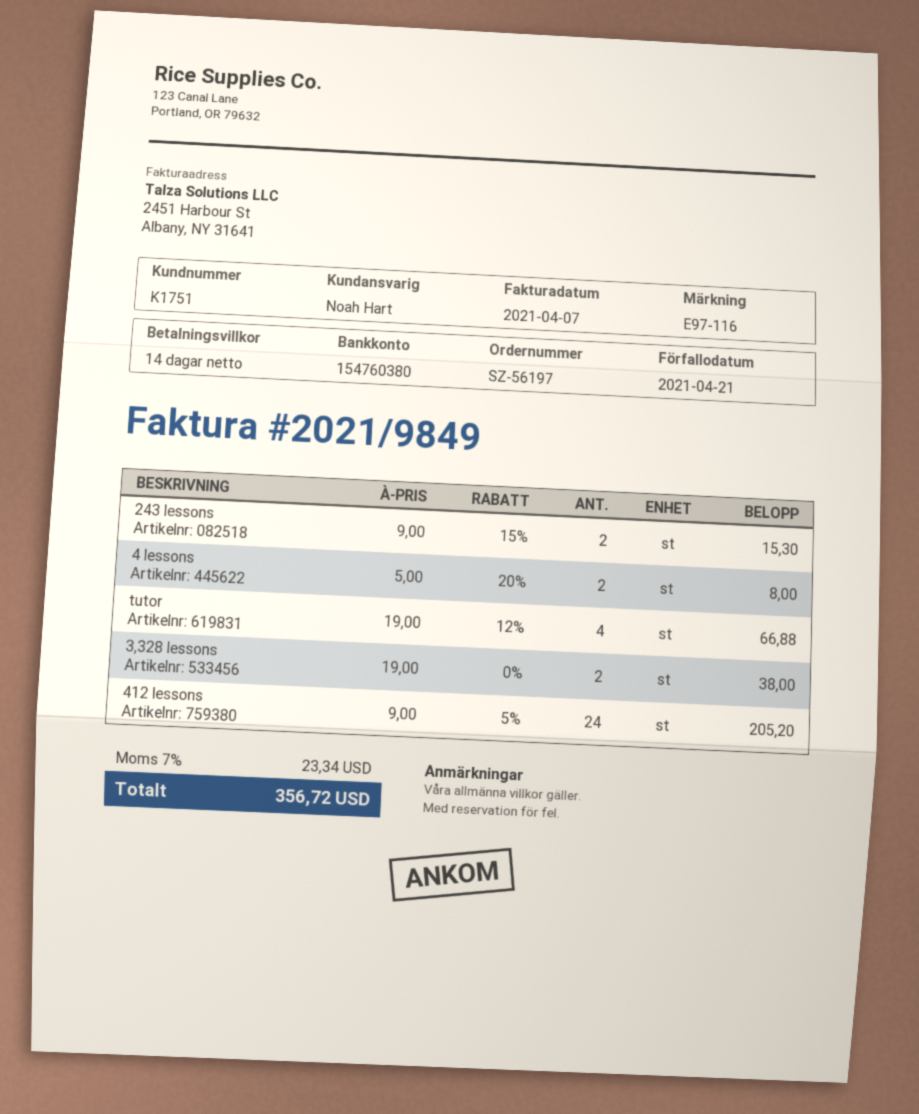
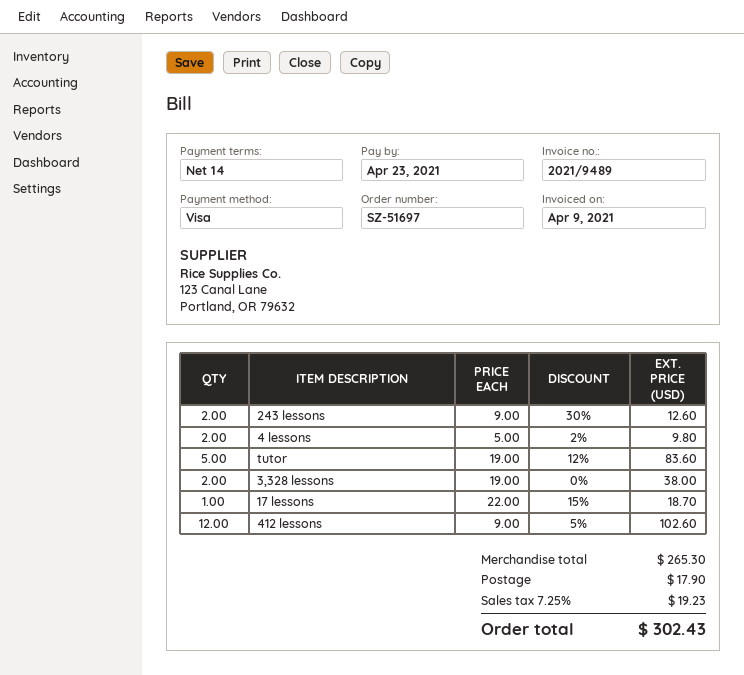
order number: SZ-56197 -> SZ-51697
invoice number: 2021/9849 -> 2021/9489
invoice date: 2021-04-07 -> 2021-04-09
due date: 2021-04-21 -> 2021-04-23
243 lessons: 2 x 9.00 - 15% = 15.30 -> 2 x 9.00 - 30% = 12.60
4 lessons: 2 x 5.00 - 20% = 8.00 -> 2 x 5.00 - 2% = 9.80
tutor: 4 x 19.00 - 12% = 66.88 -> 5 x 19.00 - 12% = 83.60
412 lessons: 24 x 9.00 - 5% = 205.20 -> 12 x 9.00 - 5% = 102.60
17 lessons: none -> 1 x 22.00 - 15% = 18.70
shipping: none -> 17.90
tax: 7% = 23.34 -> 7.25% = 19.23
total: 356.72 -> 302.43

